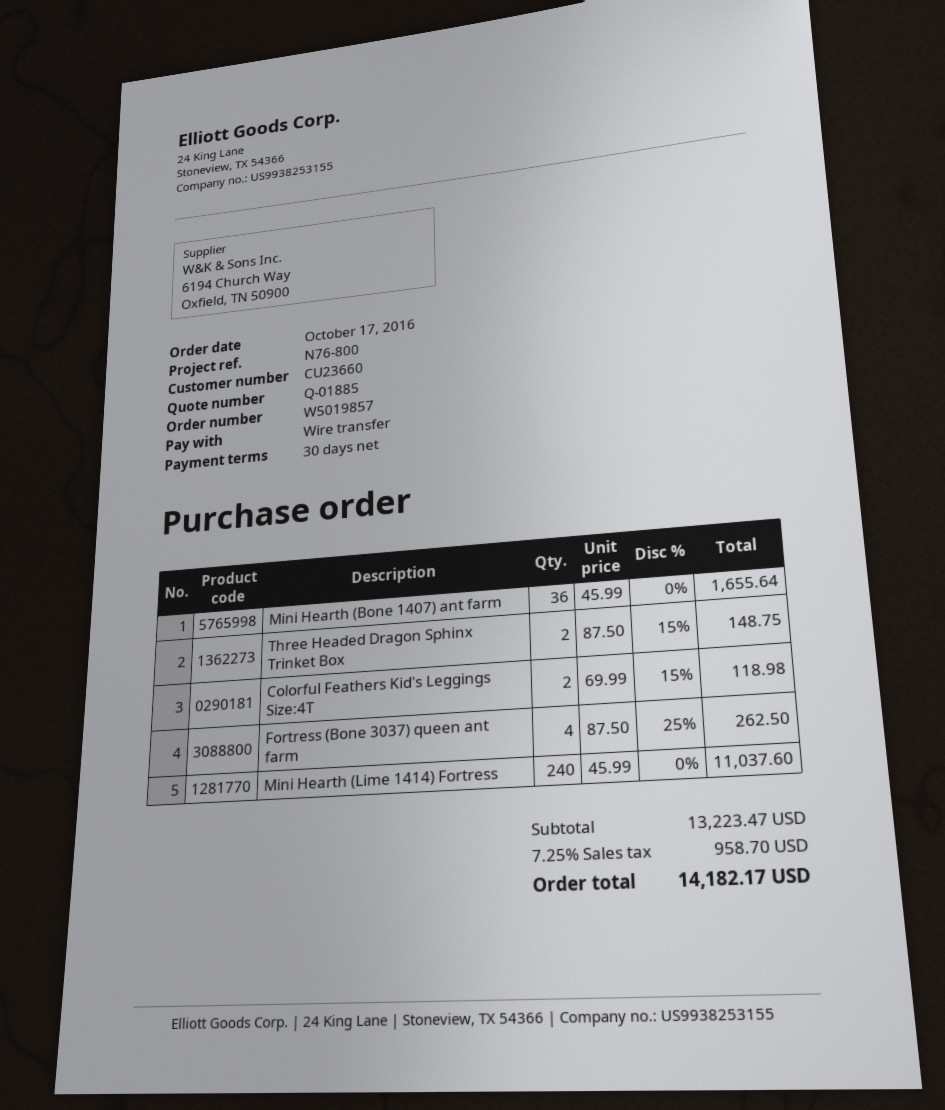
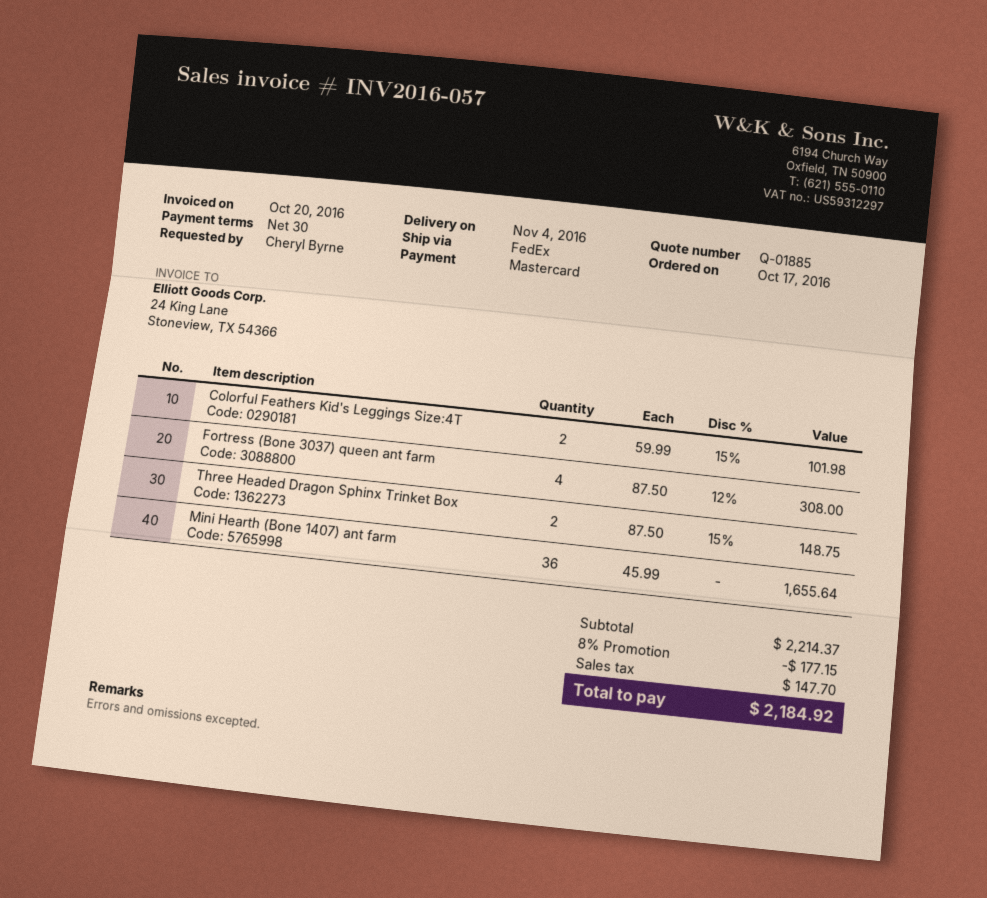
payment method: bank transfer -> Mastercard
Colorful Feathers Kid's Leggings Size:4T: 2 x 69.99 - 15% = 118.98 -> 2 x 59.99 - 15% = 101.98
Fortress (Bone 3037) queen ant farm: 4 x 87.50 - 25% = 262.50 -> 4 x 87.50 - 12% = 308.00
Mini Hearth (Lime 1414) Fortress: 240 x 45.99 = 11037.60 -> none
subtotal: 13223.47 -> 2214.37
discount: none -> 8% = 177.15
tax: 958.70 -> 147.70
total: 14182.17 -> 2184.92

